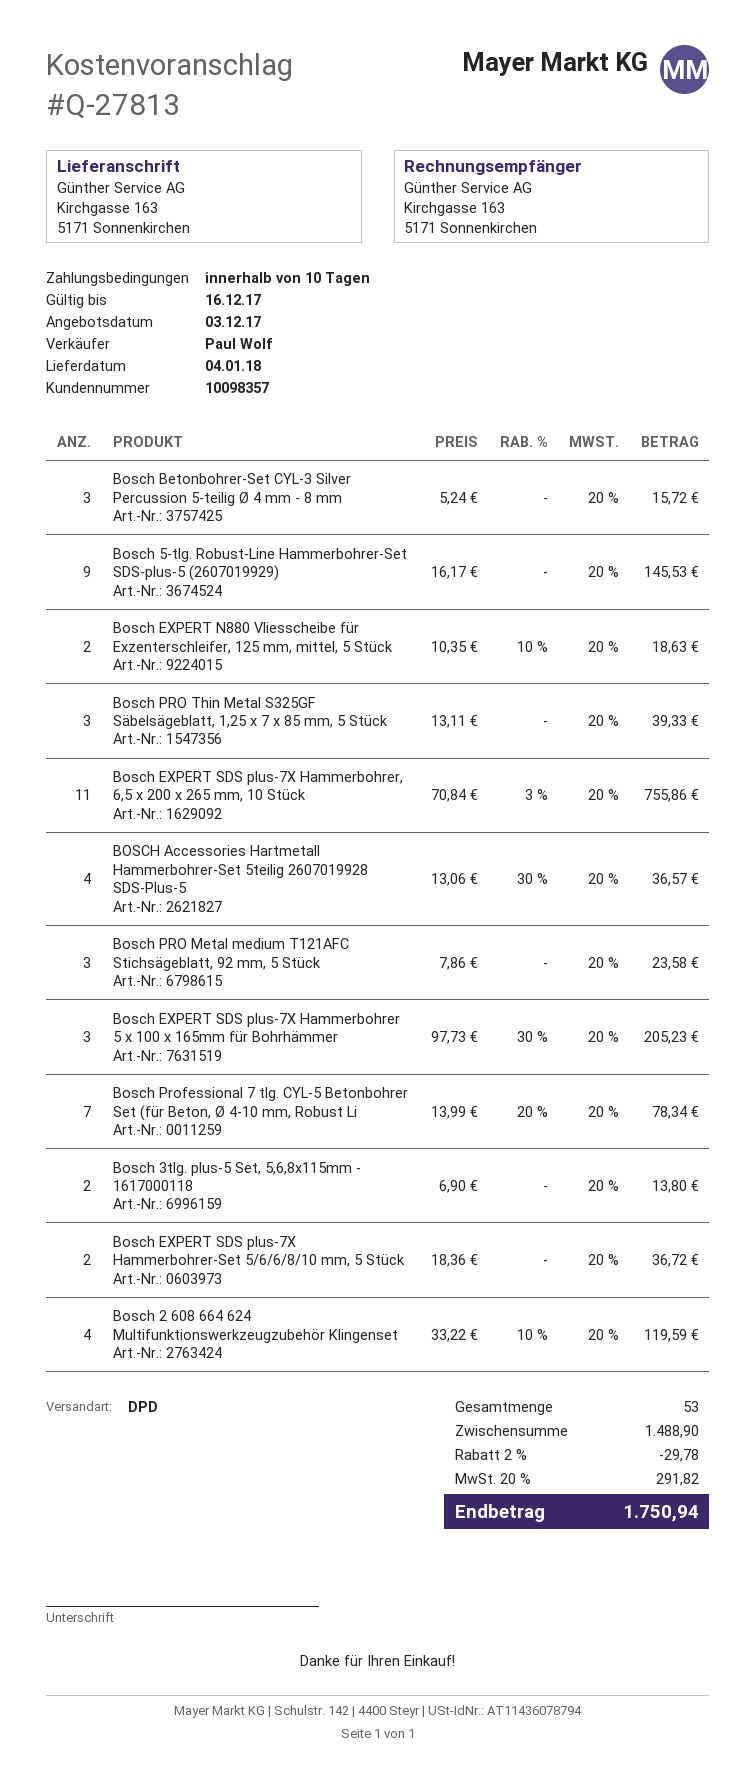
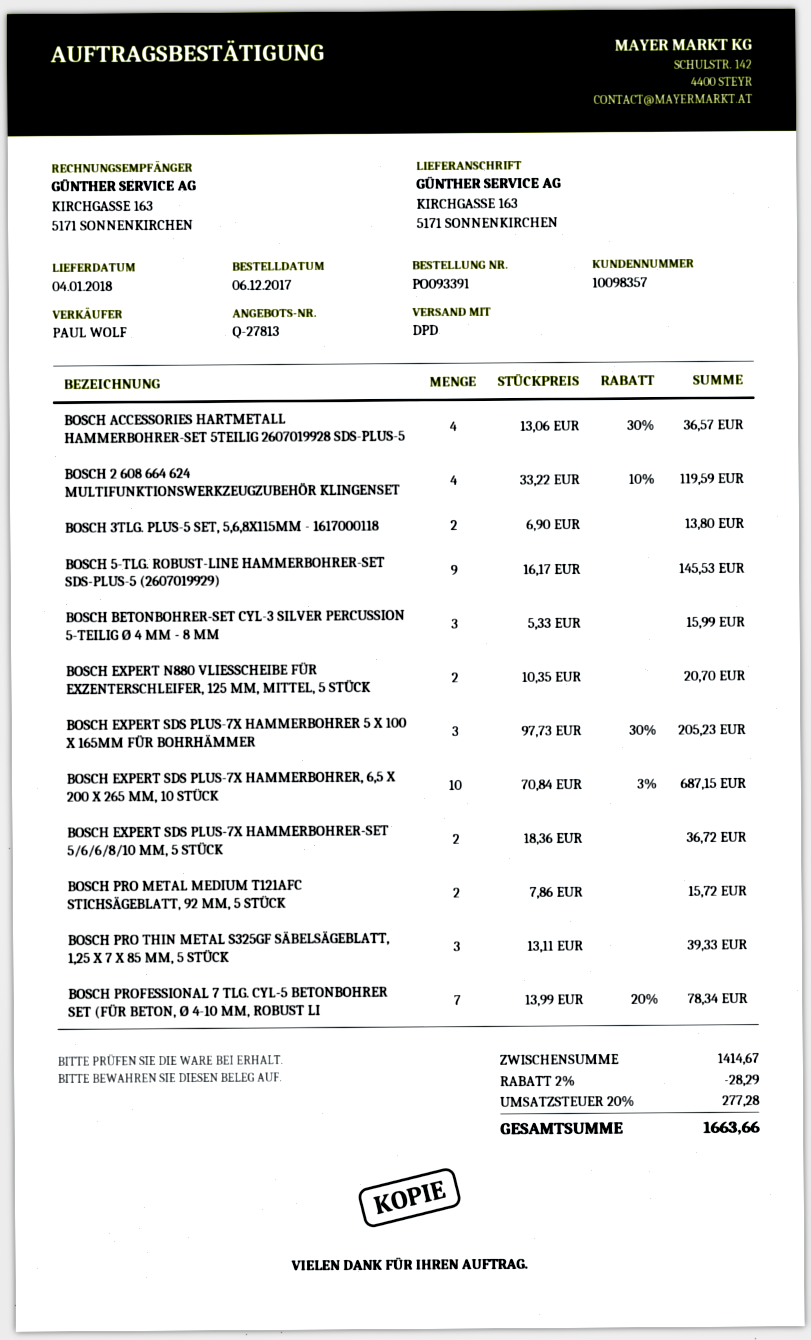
Bosch Betonbohrer-Set CYL-3 Silver Percussion 5-teilig Ø 4 mm - 8 mm: 3 x 5.24 = 15.72 -> 3 x 5.33 = 15.99
Bosch EXPERT N880 Vliesscheibe für Exzenterschleifer, 125 mm, mittel, 5 Stück: 2 x 10.35 - 10% = 18.63 -> 2 x 10.35 = 20.70
Bosch EXPERT SDS plus-7X Hammerbohrer, 6,5 x 200 x 265 mm, 10 Stück: 11 x 70.84 - 3% = 755.86 -> 10 x 70.84 - 3% = 687.15
Bosch PRO Metal medium T121AFC Stichsägeblatt, 92 mm, 5 Stück: 3 x 7.86 = 23.58 -> 2 x 7.86 = 15.72
subtotal: 1488.90 -> 1414.67
discount: 2% = 29.78 -> 2% = 28.29
tax: 20% = 291.82 -> 20% = 277.28
total: 1750.94 -> 1663.66

